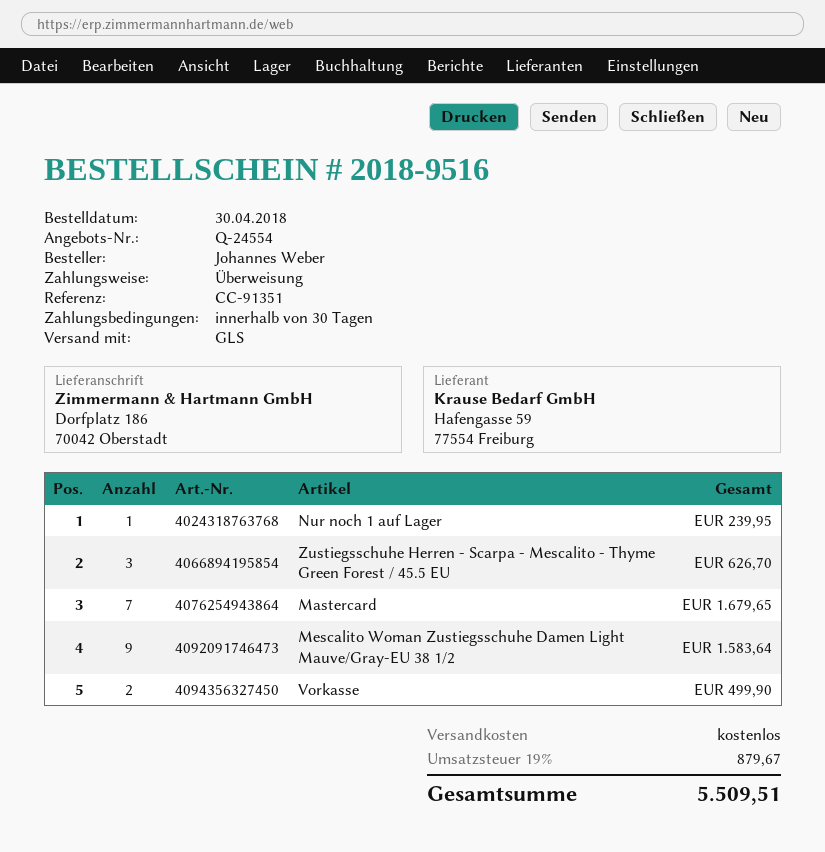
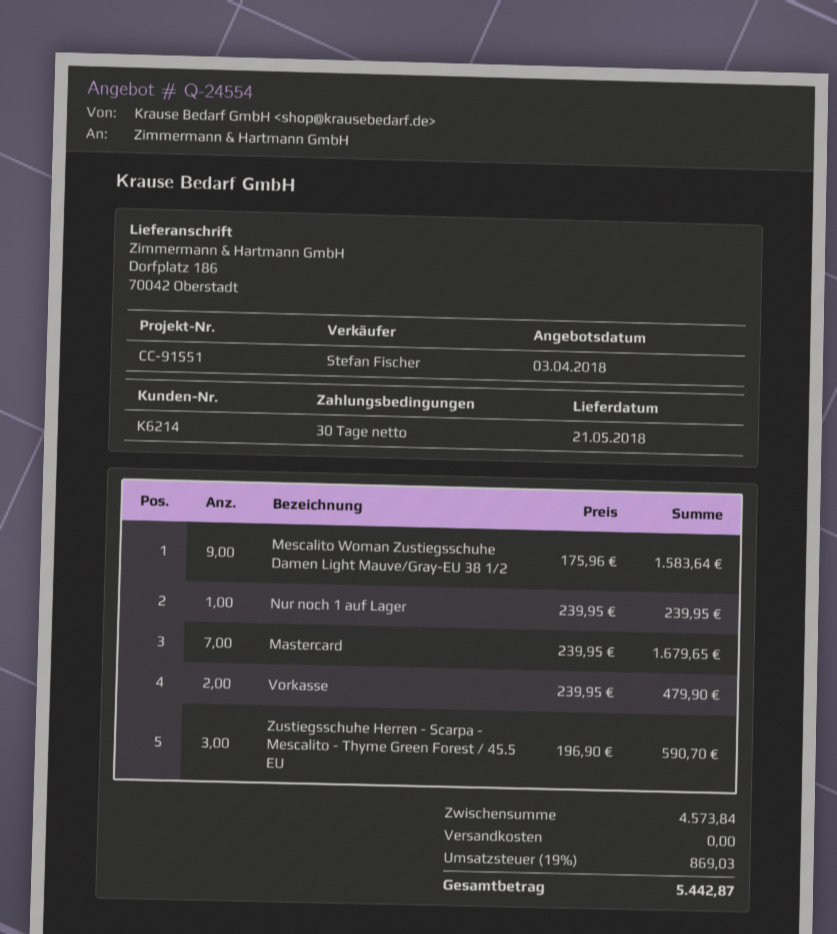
reference: CC-91351 -> CC-91551
Zustiegsschuhe Herren - Scarpa - Mescalito - Thyme Green Forest / 45.5 EU: 3 for 626.70 -> 3 for 590.70
Vorkasse: 2 for 499.90 -> 2 for 479.90
tax: 19% = 879.67 -> 19% = 869.03
total: 5509.51 -> 5442.87

